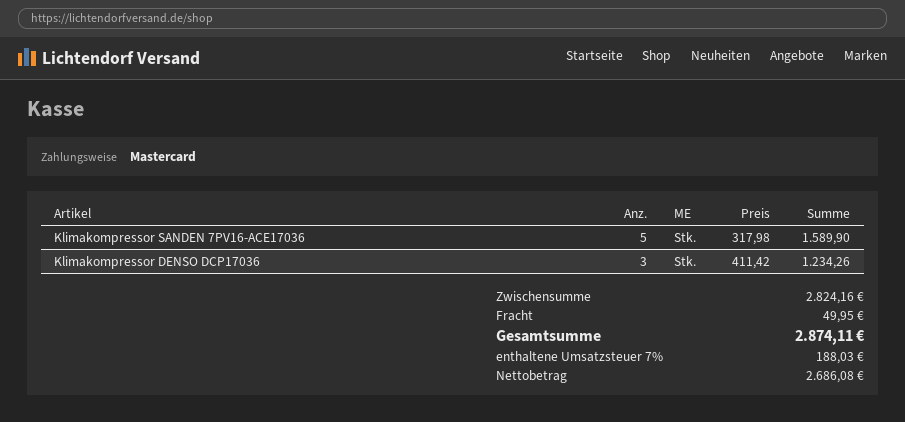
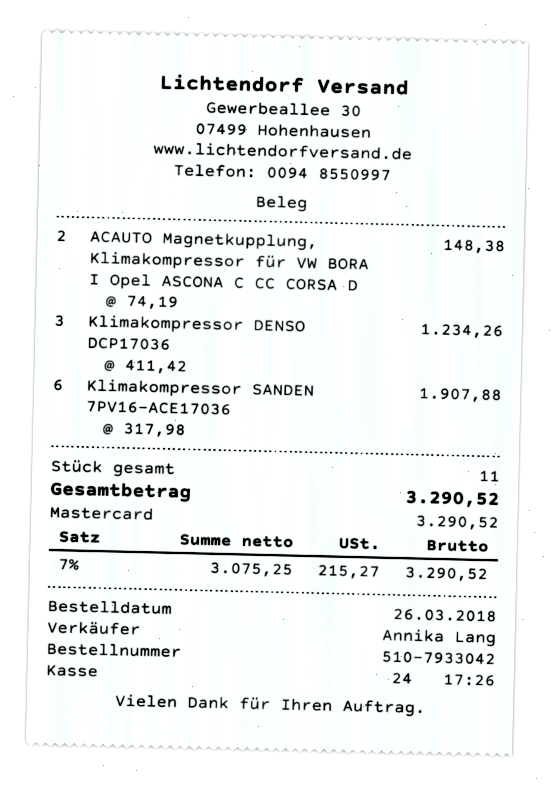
Klimakompressor SANDEN 7PV16-ACE17036: 5 x 317.98 = 1589.90 -> 6 x 317.98 = 1907.88
ACAUTO Magnetkupplung, Klimakompressor für VW BORA I Opel ASCONA C CC CORSA D: none -> 2 x 74.19 = 148.38
shipping: 49.95 -> none
net: 2686.08 -> 3075.25
tax: 7% = 188.03 -> 7% = 215.27
total: 2874.11 -> 3290.52

